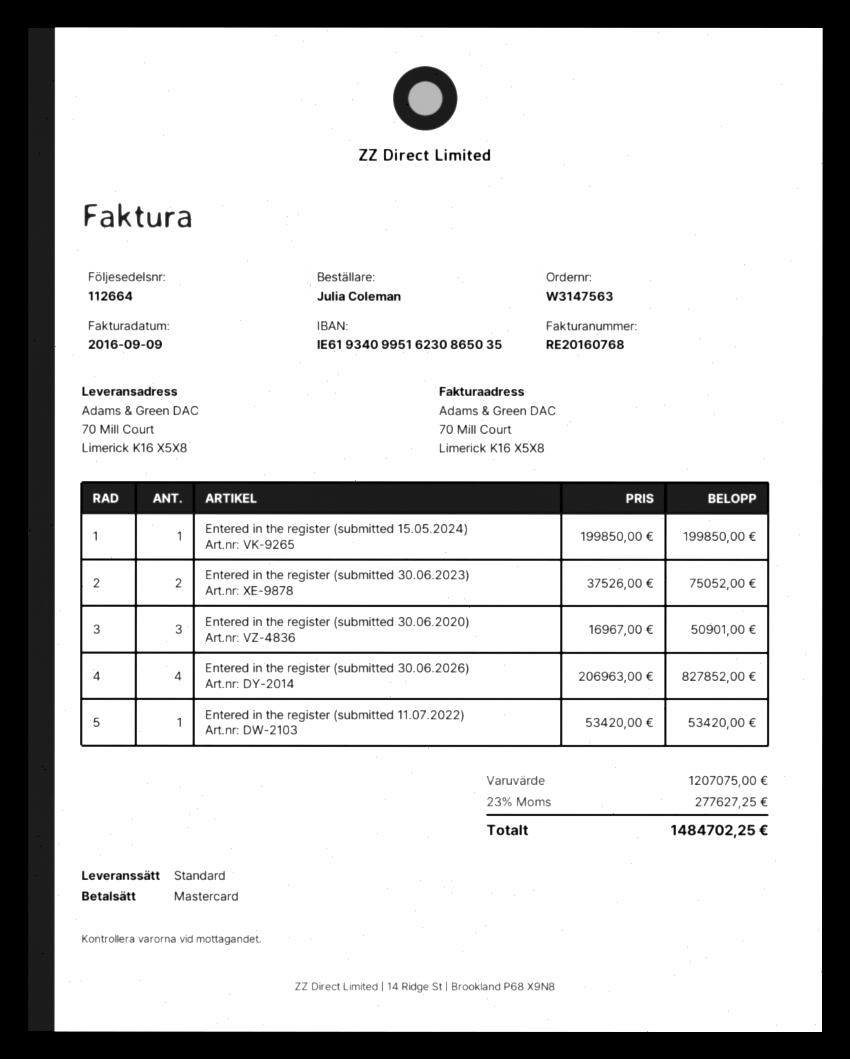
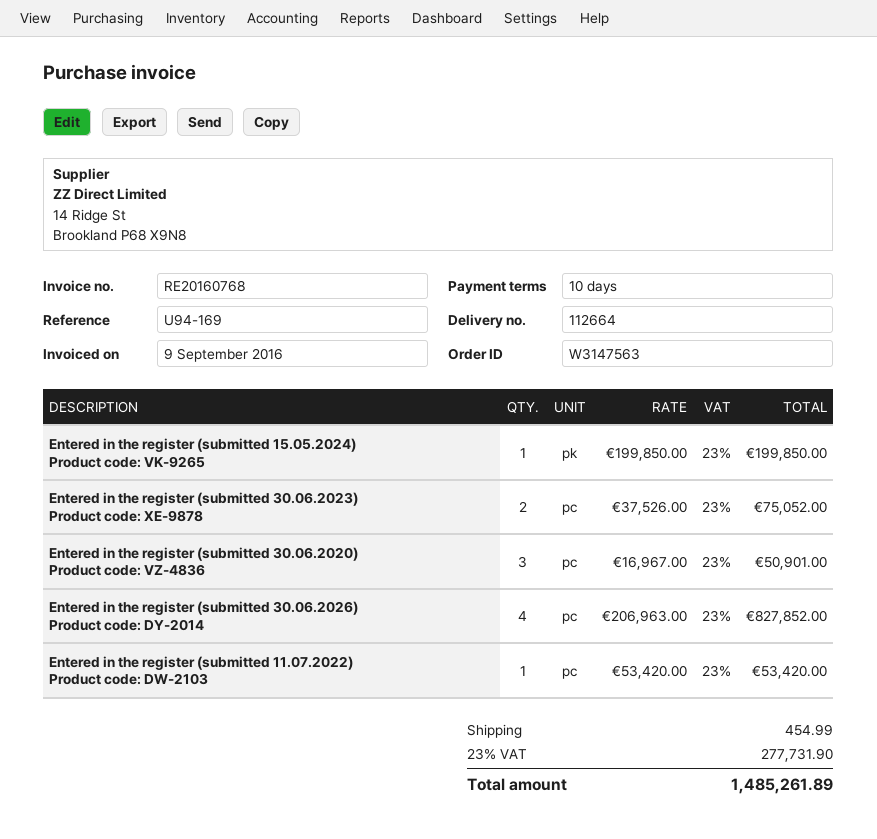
shipping: none -> 454.99
tax: 23% = 277627.25 -> 23% = 277731.90
total: 1484702.25 -> 1485261.89

